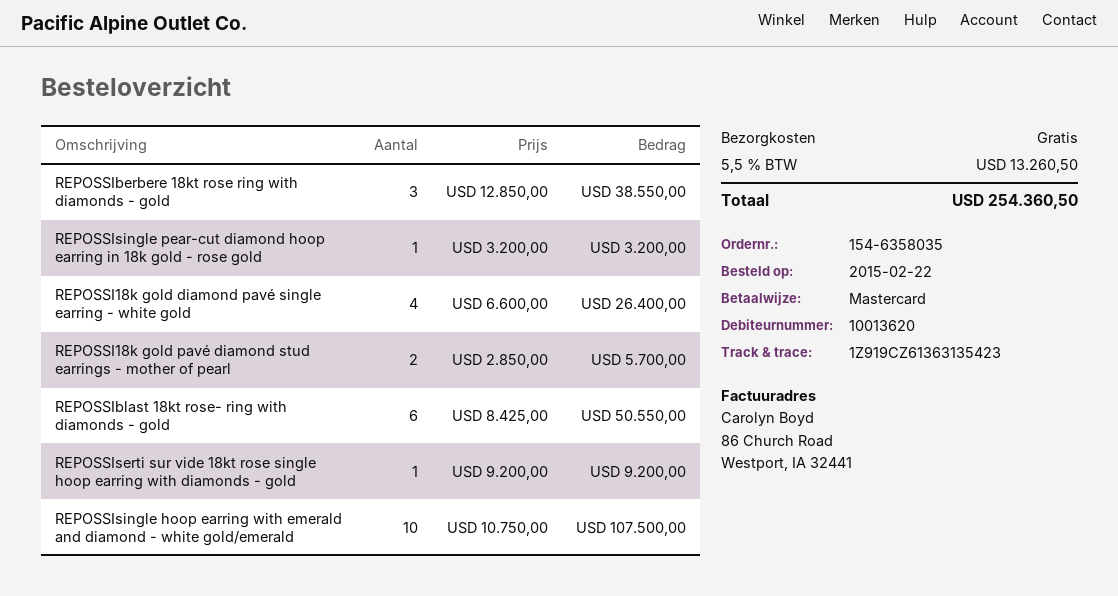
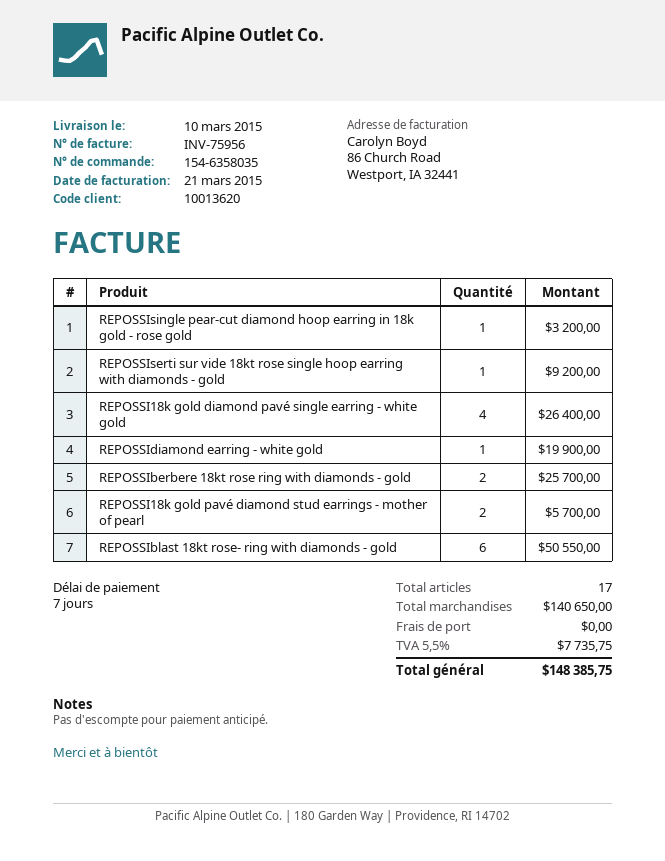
REPOSSIberbere 18kt rose ring with diamonds - gold: 3 for 38550.00 -> 2 for 25700.00
REPOSSIsingle hoop earring with emerald and diamond - white gold/emerald: 10 for 107500.00 -> none
REPOSSIdiamond earring - white gold: none -> 1 for 19900.00
tax: 5.5% = 13260.50 -> 5.5% = 7735.75
total: 254360.50 -> 148385.75

